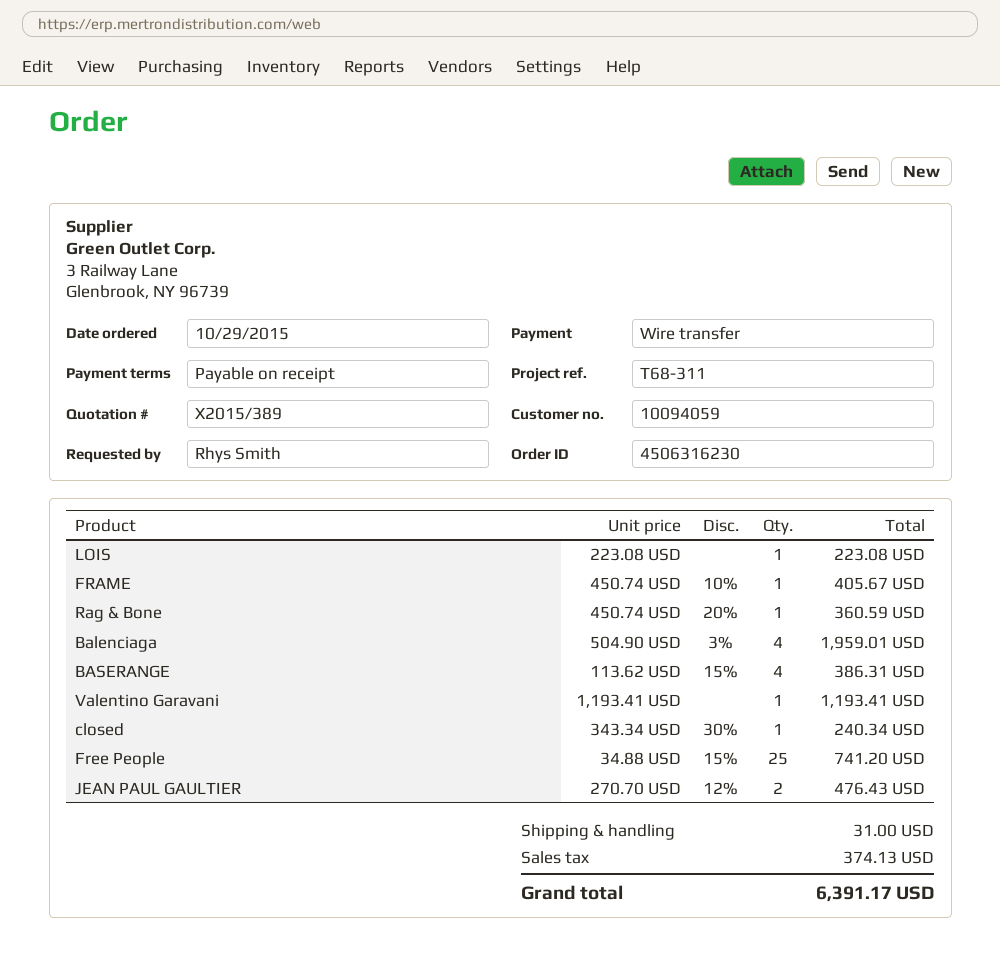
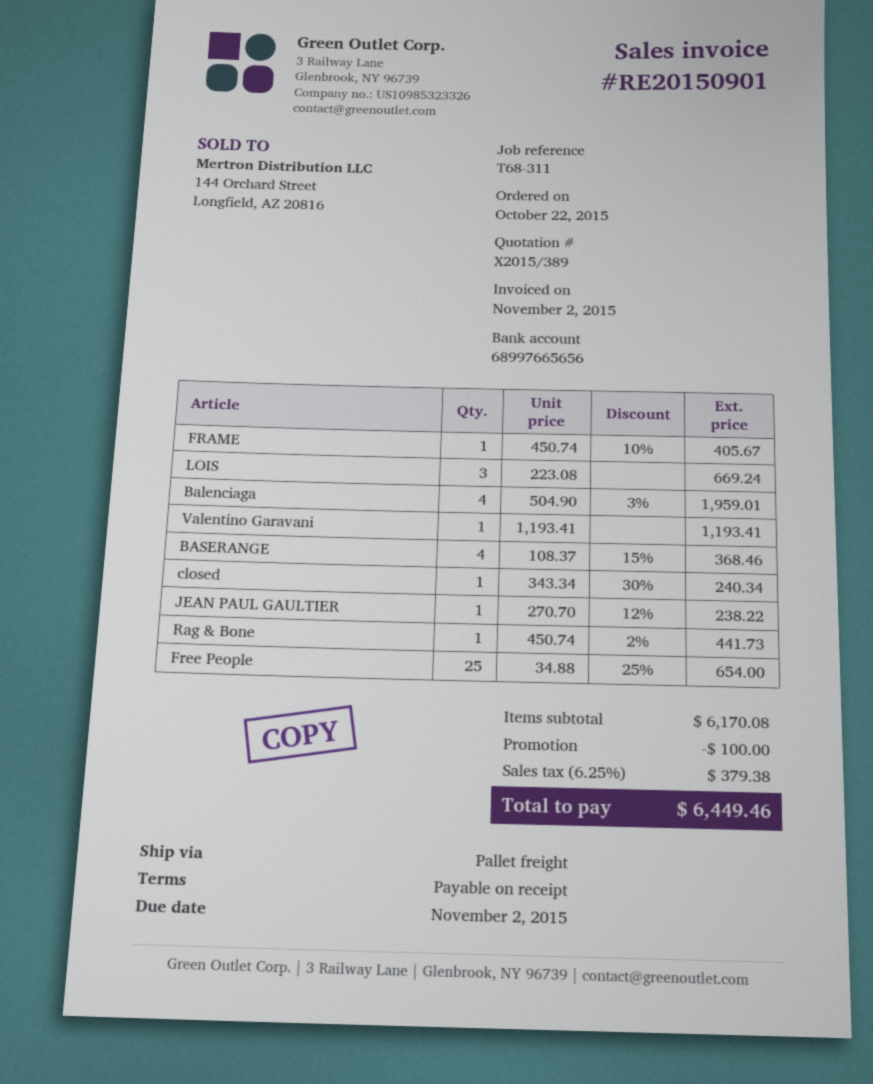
order date: 2015-10-29 -> 2015-10-22
LOIS: 1 x 223.08 = 223.08 -> 3 x 223.08 = 669.24
Rag & Bone: 1 x 450.74 - 20% = 360.59 -> 1 x 450.74 - 2% = 441.73
BASERANGE: 4 x 113.62 - 15% = 386.31 -> 4 x 108.37 - 15% = 368.46
Free People: 25 x 34.88 - 15% = 741.20 -> 25 x 34.88 - 25% = 654.00
JEAN PAUL GAULTIER: 2 x 270.70 - 12% = 476.43 -> 1 x 270.70 - 12% = 238.22
discount: none -> 100.00
shipping: 31.00 -> none
tax: 374.13 -> 379.38
total: 6391.17 -> 6449.46

